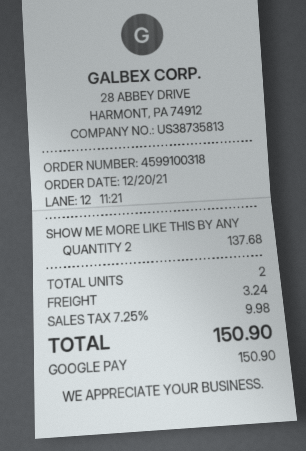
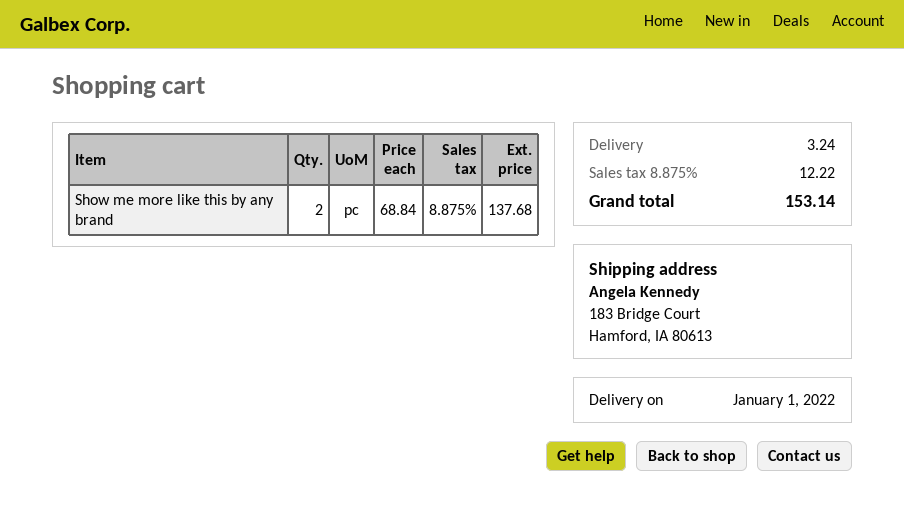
tax: 7.25% = 9.98 -> 8.875% = 12.22
total: 150.90 -> 153.14

